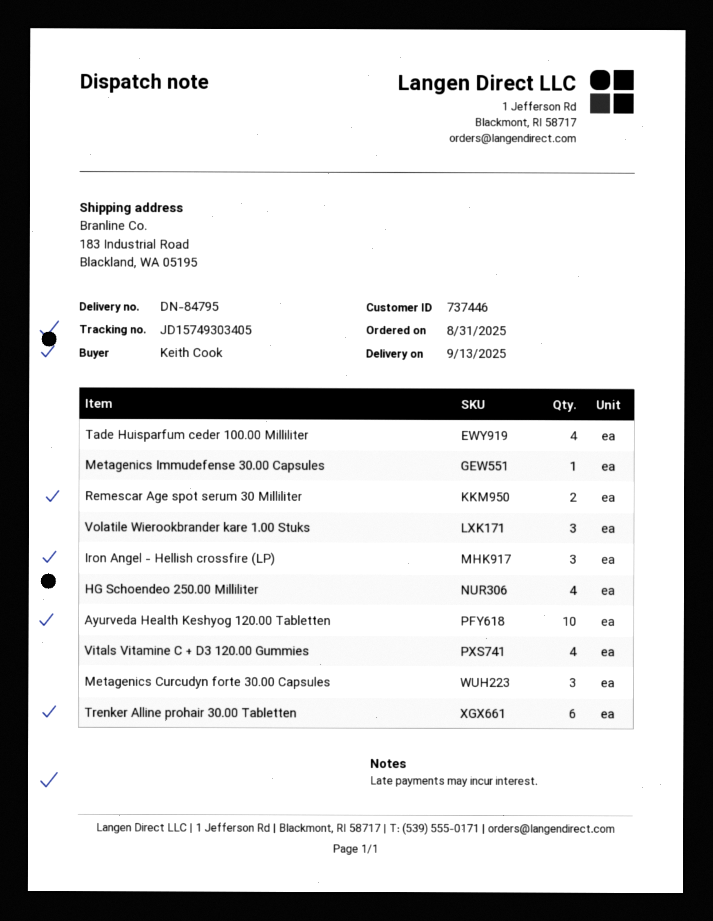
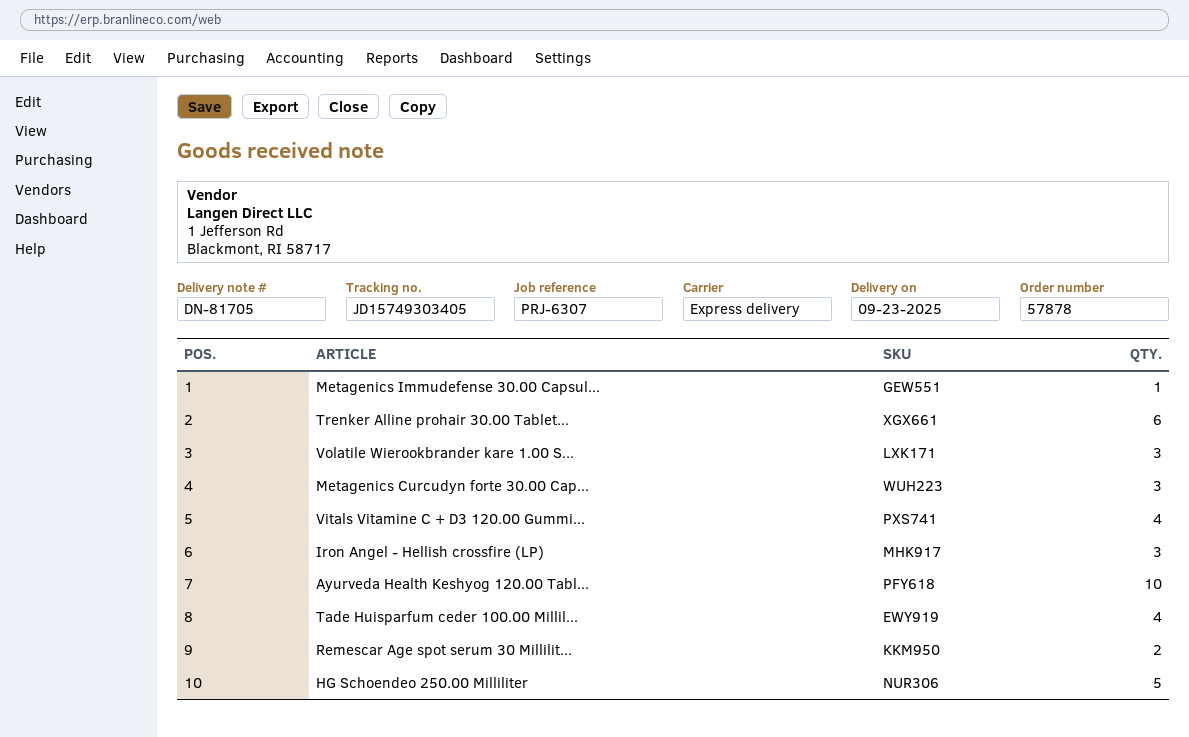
delivery note number: DN-84795 -> DN-81705
delivery date: 2025-09-13 -> 2025-09-23
HG Schoendeo 250.00 Milliliter: 4 -> 5

